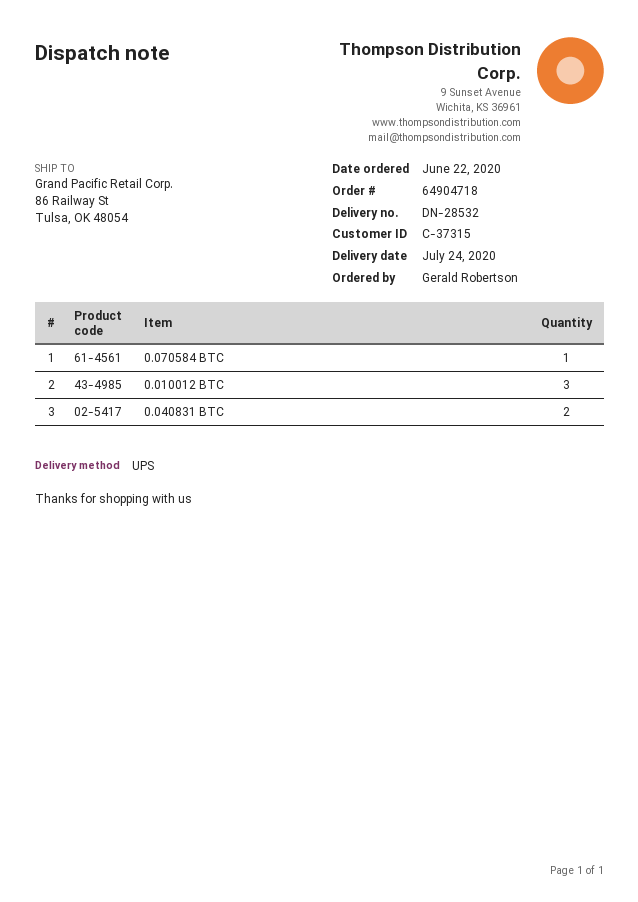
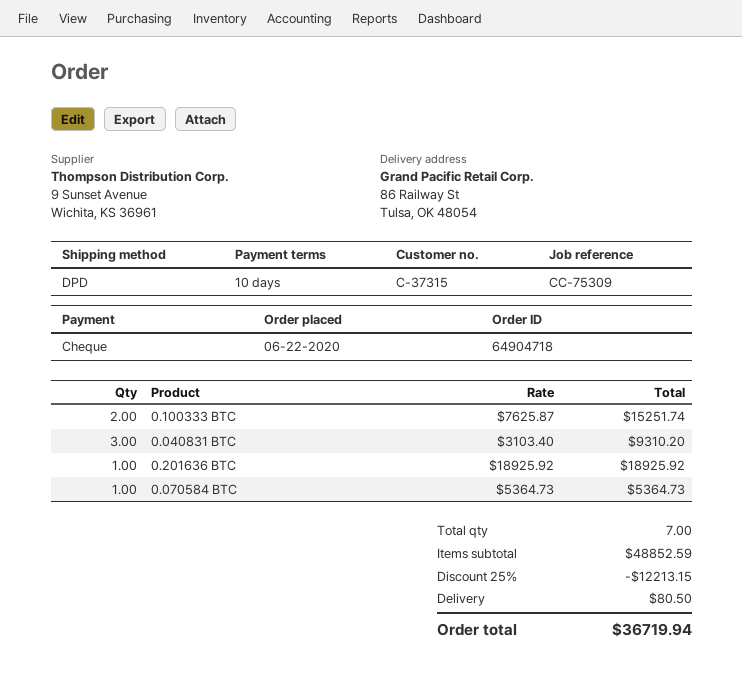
shipping method: UPS -> DPD
0.010012 BTC: 3 -> none
0.040831 BTC: 2 -> 3
0.100333 BTC: none -> 2
0.201636 BTC: none -> 1

